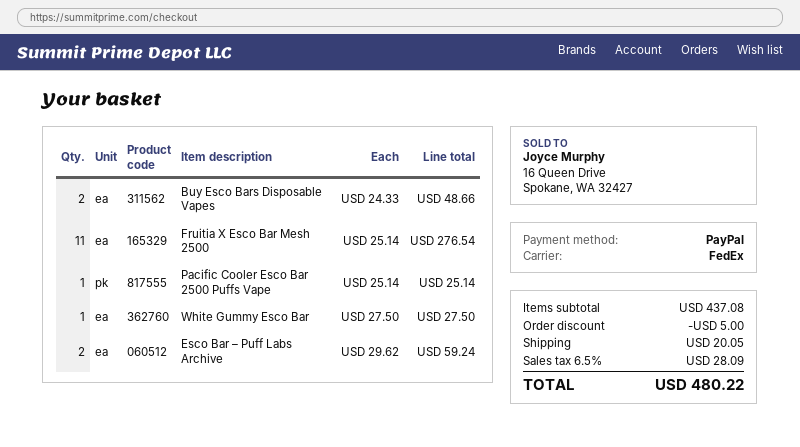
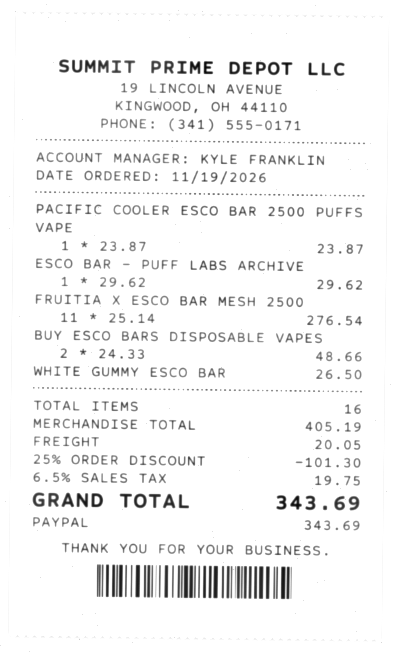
Pacific Cooler Esco Bar 2500 Puffs Vape: 1 x 25.14 = 25.14 -> 1 x 23.87 = 23.87
White Gummy Esco Bar: 1 x 27.50 = 27.50 -> 1 x 26.50 = 26.50
Esco Bar – Puff Labs Archive: 2 x 29.62 = 59.24 -> 1 x 29.62 = 29.62
subtotal: 437.08 -> 405.19
discount: 5.00 -> 101.30
tax: 6.5% = 28.09 -> 6.5% = 19.75
total: 480.22 -> 343.69

